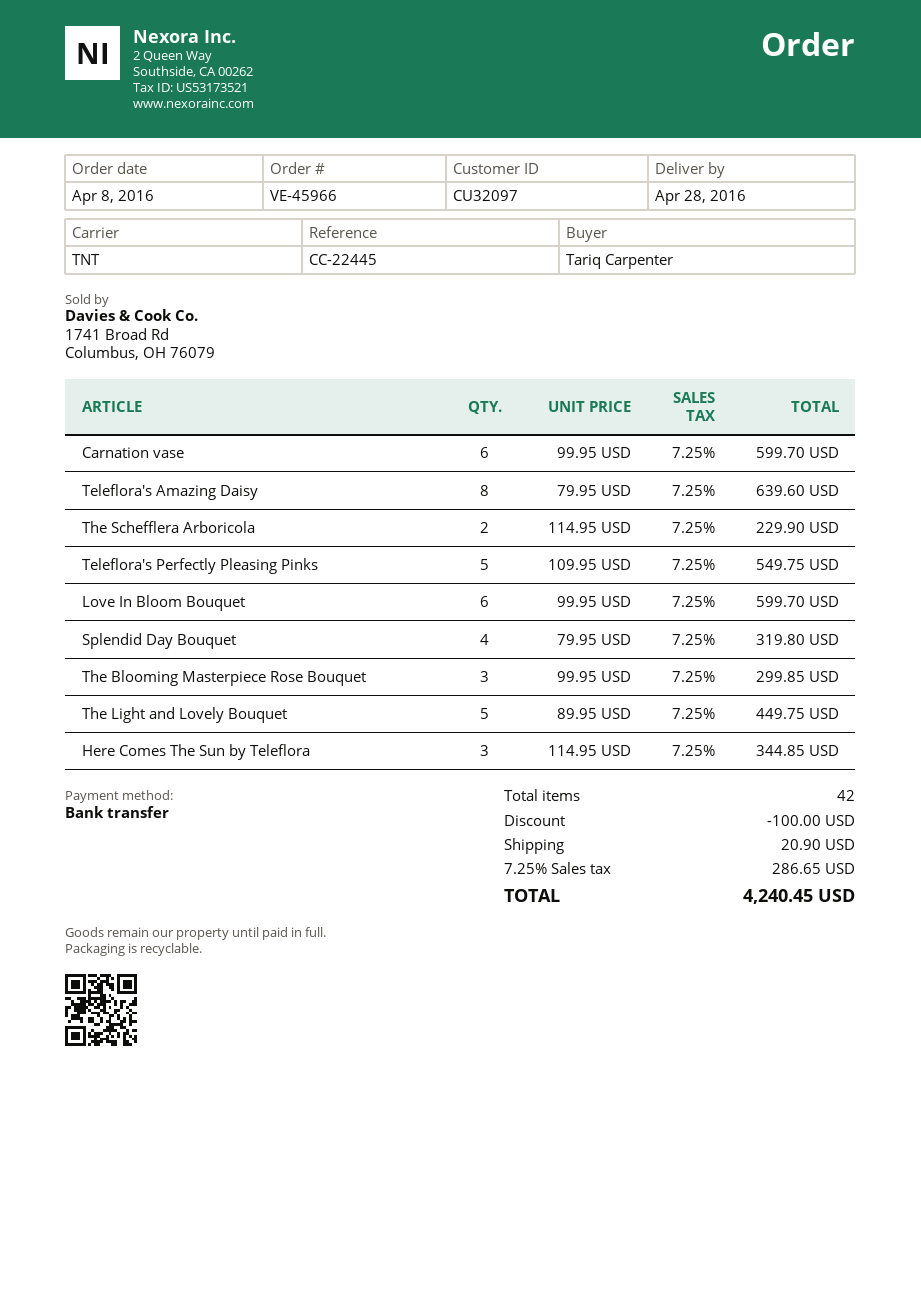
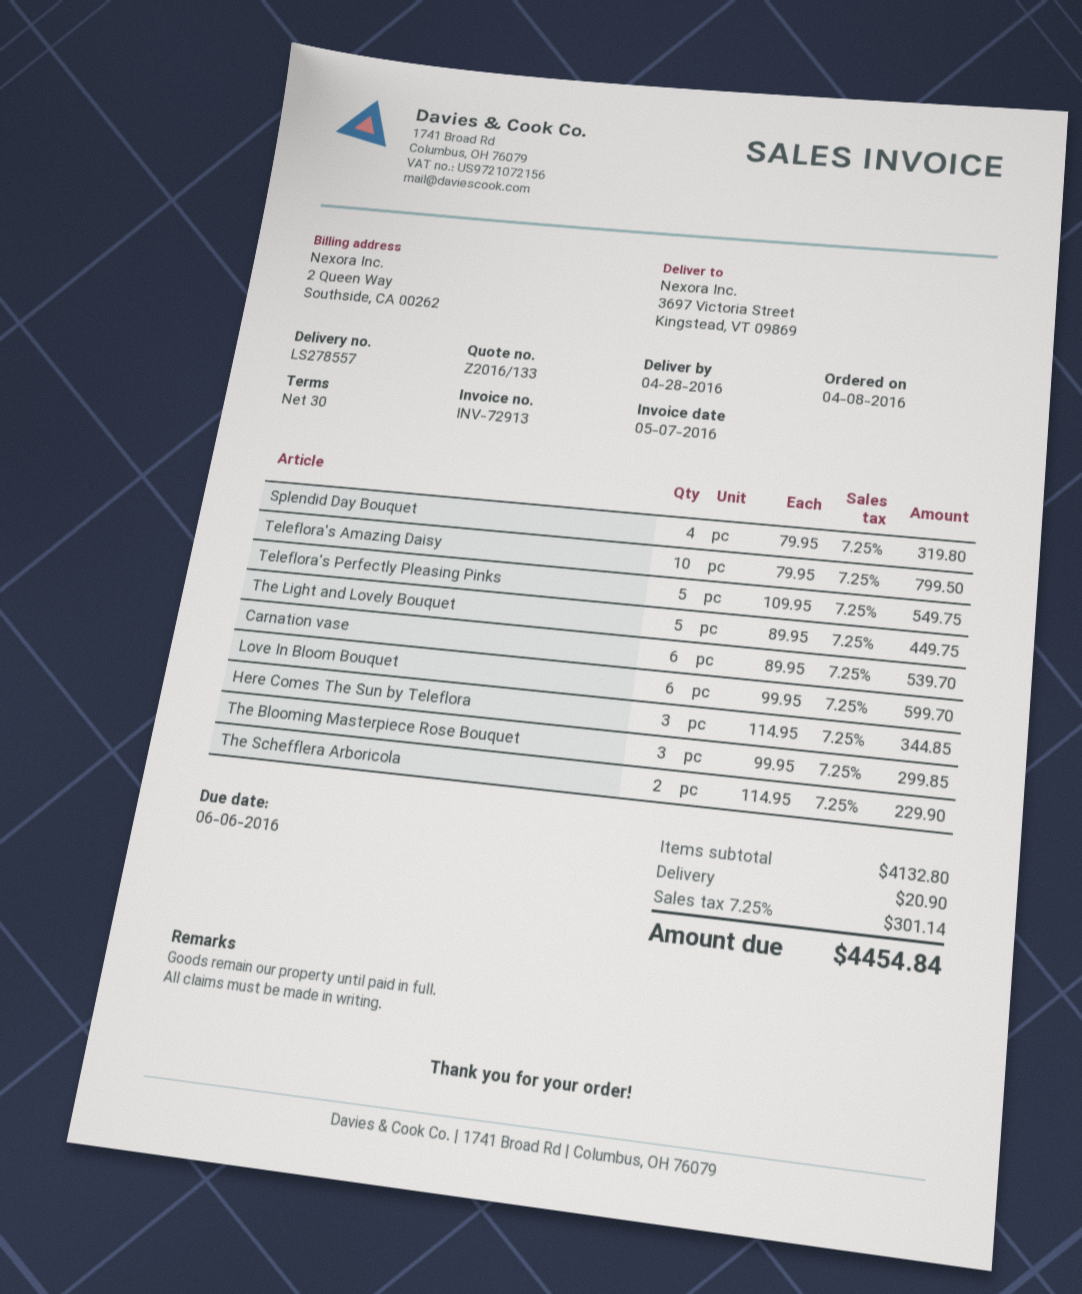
Carnation vase: 6 x 99.95 = 599.70 -> 6 x 89.95 = 539.70
Teleflora's Amazing Daisy: 8 x 79.95 = 639.60 -> 10 x 79.95 = 799.50
discount: 100.00 -> none
tax: 7.25% = 286.65 -> 7.25% = 301.14
total: 4240.45 -> 4454.84

